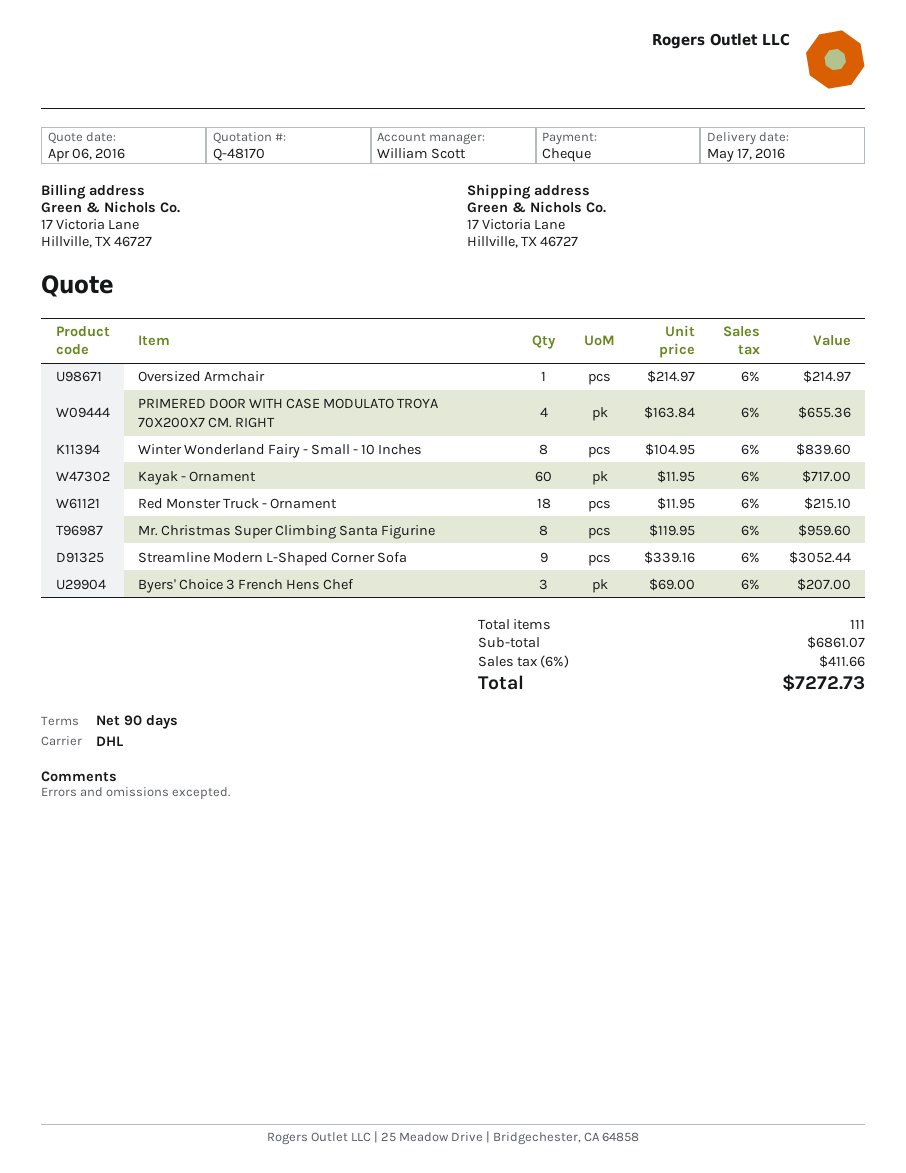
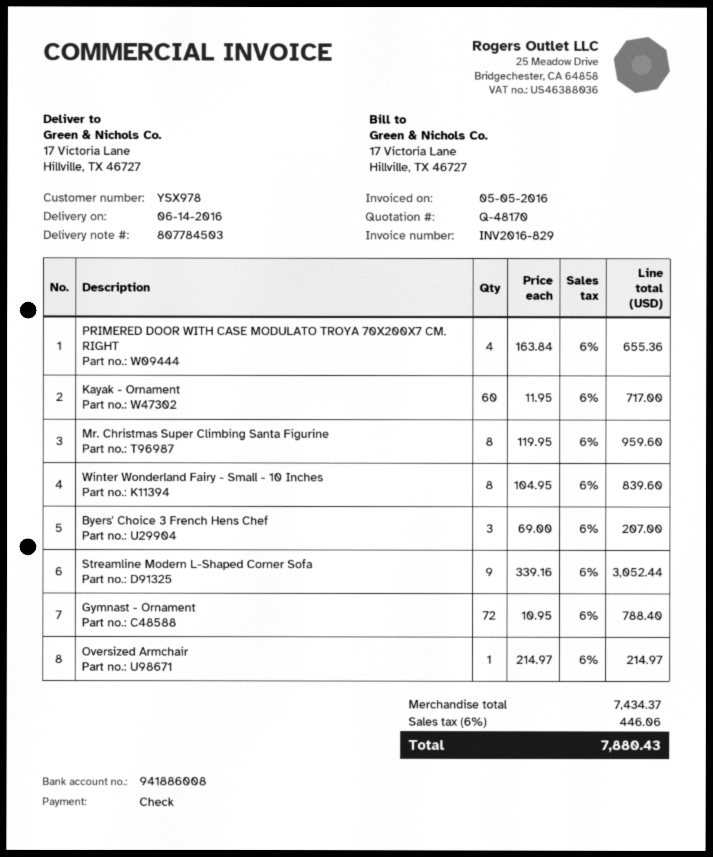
delivery date: 2016-05-17 -> 2016-06-14
Red Monster Truck - Ornament: 18 x 11.95 = 215.10 -> none
Gymnast - Ornament: none -> 72 x 10.95 = 788.40
subtotal: 6861.07 -> 7434.37
tax: 6% = 411.66 -> 6% = 446.06
total: 7272.73 -> 7880.43

